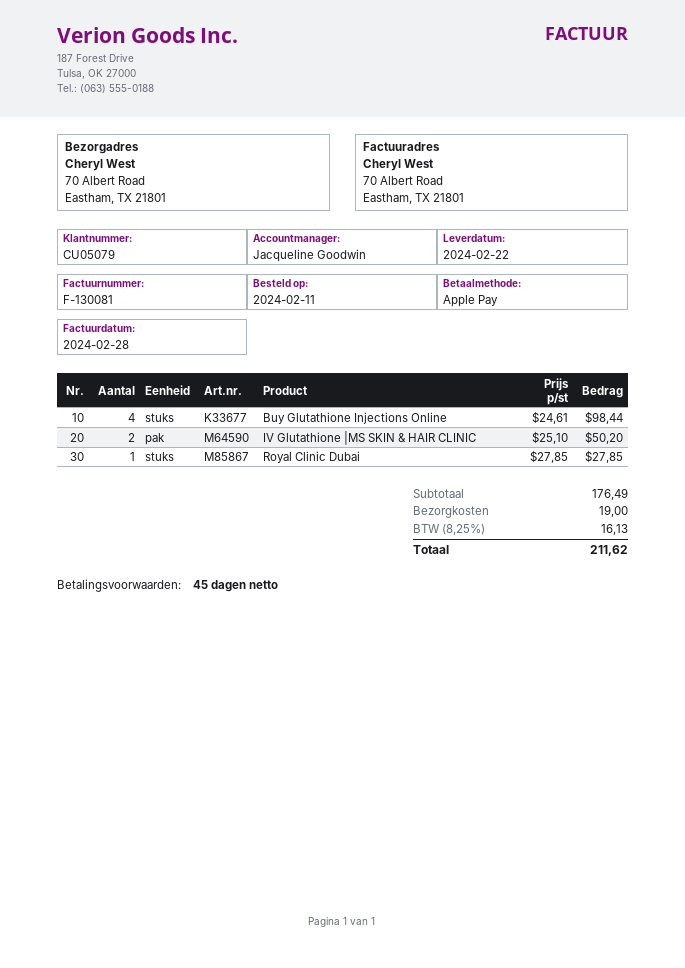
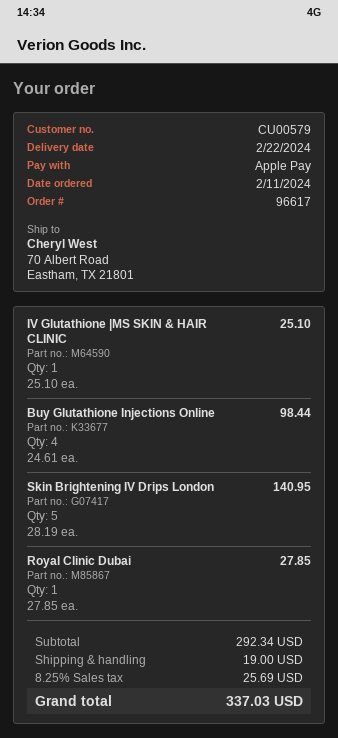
customer number: CU05079 -> CU00579
IV Glutathione |MS SKIN & HAIR CLINIC: 2 x 25.10 = 50.20 -> 1 x 25.10 = 25.10
Skin Brightening IV Drips London: none -> 5 x 28.19 = 140.95
subtotal: 176.49 -> 292.34
tax: 8.25% = 16.13 -> 8.25% = 25.69
total: 211.62 -> 337.03

